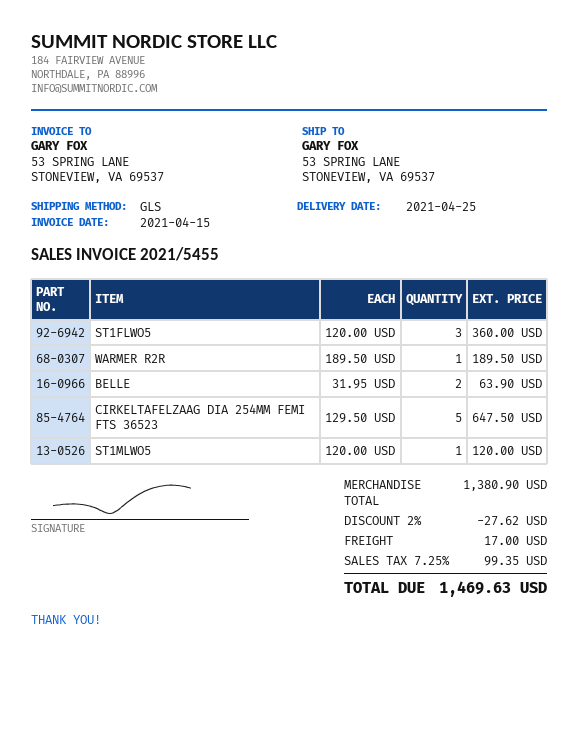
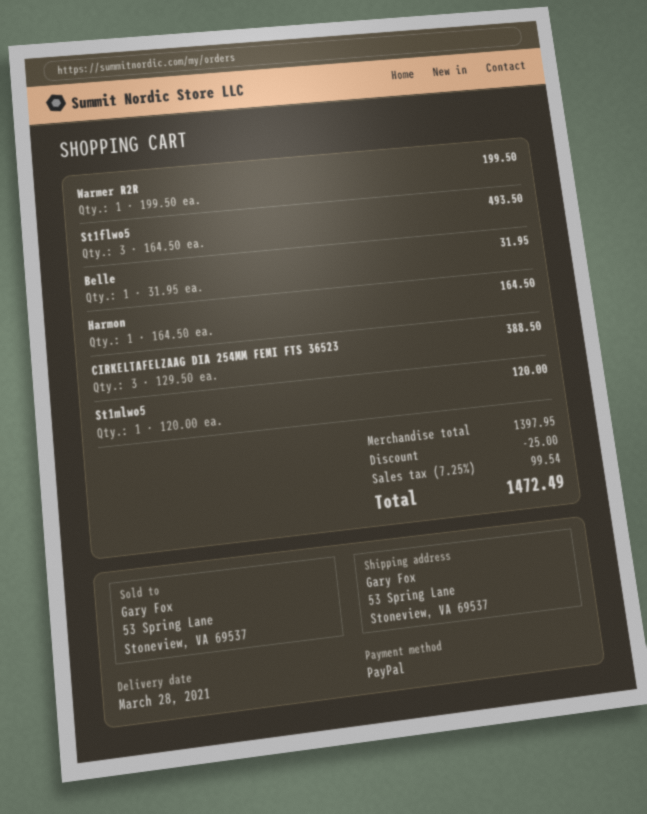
delivery date: 2021-04-25 -> 2021-03-28
ST1FLWO5: 3 x 120.00 = 360.00 -> 3 x 164.50 = 493.50
WARMER R2R: 1 x 189.50 = 189.50 -> 1 x 199.50 = 199.50
BELLE: 2 x 31.95 = 63.90 -> 1 x 31.95 = 31.95
CIRKELTAFELZAAG DIA 254MM FEMI FTS 36523: 5 x 129.50 = 647.50 -> 3 x 129.50 = 388.50
Harmon: none -> 1 x 164.50 = 164.50
subtotal: 1380.90 -> 1397.95
discount: 27.62 -> 25.00
shipping: 17.00 -> none
tax: 7.25% = 99.35 -> 7.25% = 99.54
total: 1469.63 -> 1472.49

